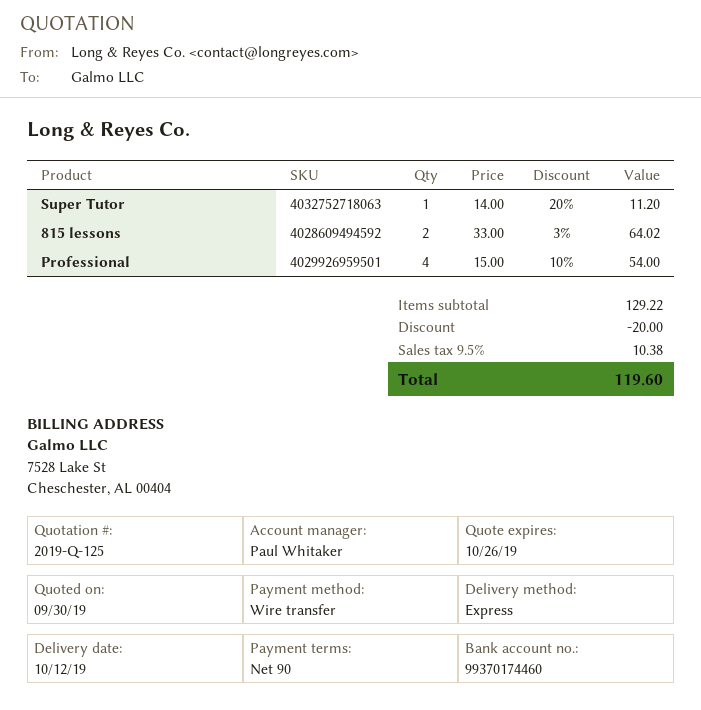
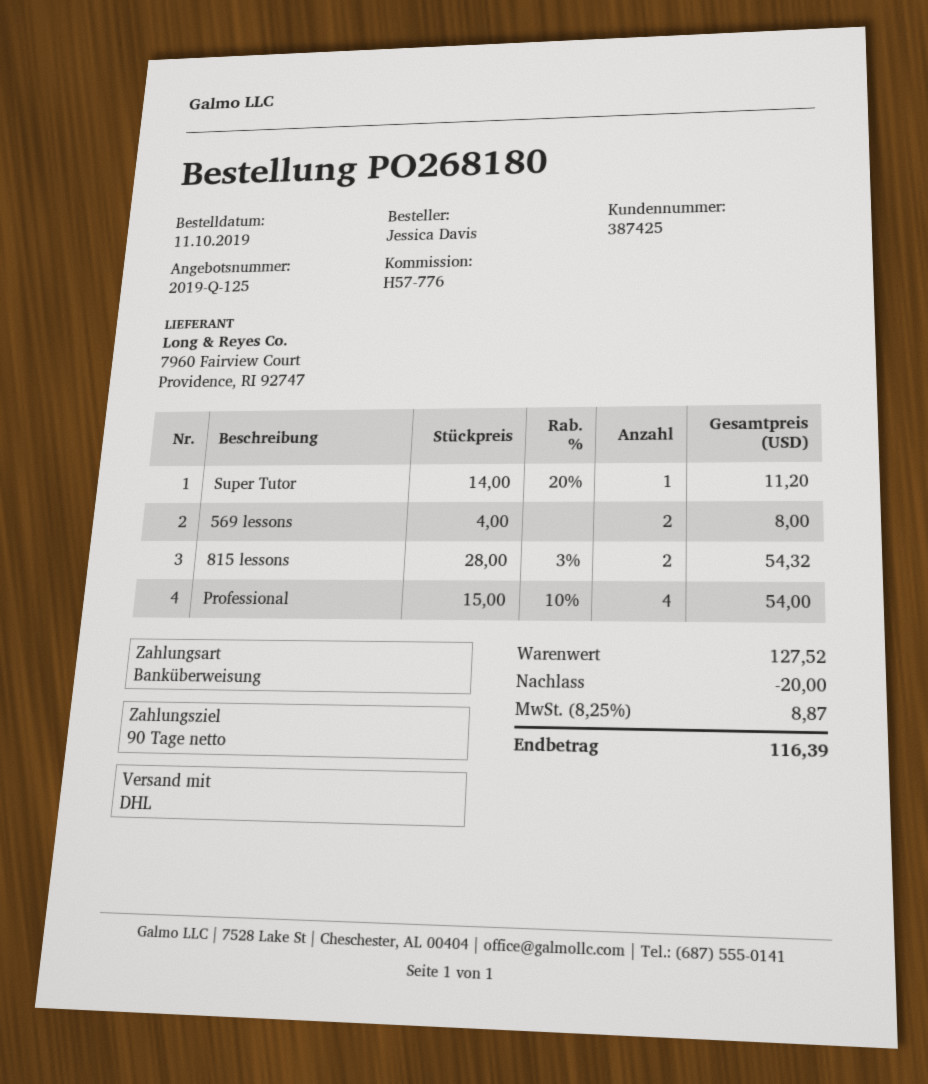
shipping method: express -> DHL
815 lessons: 2 x 33.00 - 3% = 64.02 -> 2 x 28.00 - 3% = 54.32
569 lessons: none -> 2 x 4.00 = 8.00
subtotal: 129.22 -> 127.52
tax: 9.5% = 10.38 -> 8.25% = 8.87
total: 119.60 -> 116.39

